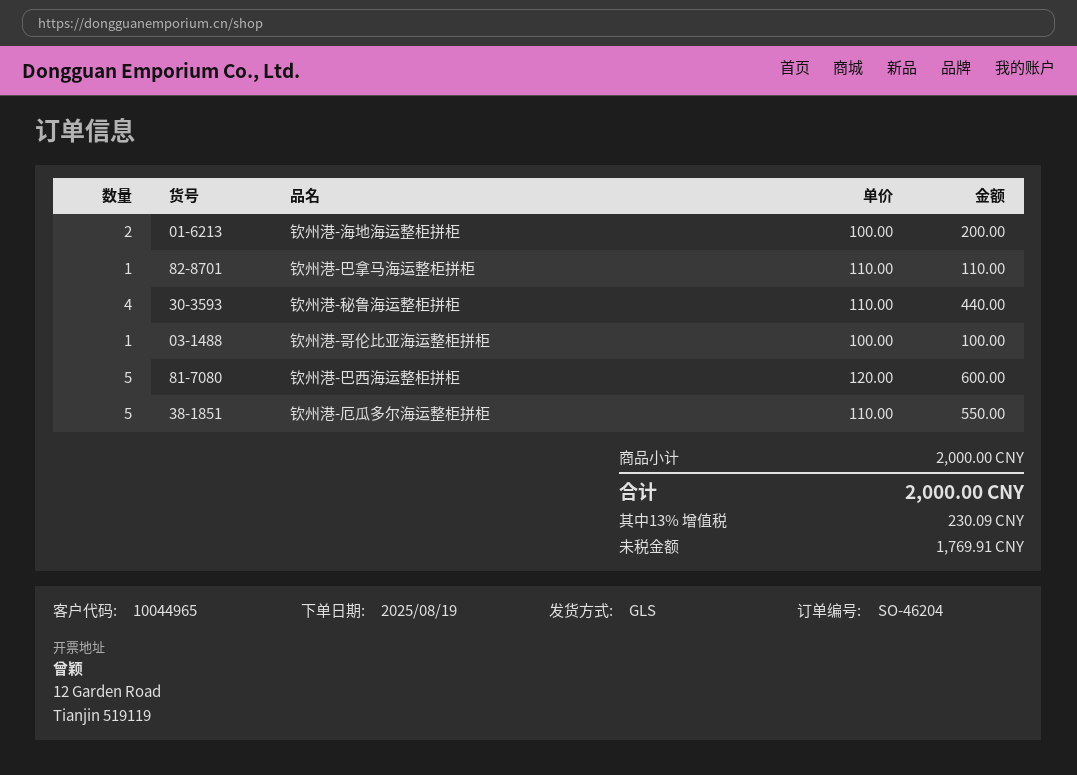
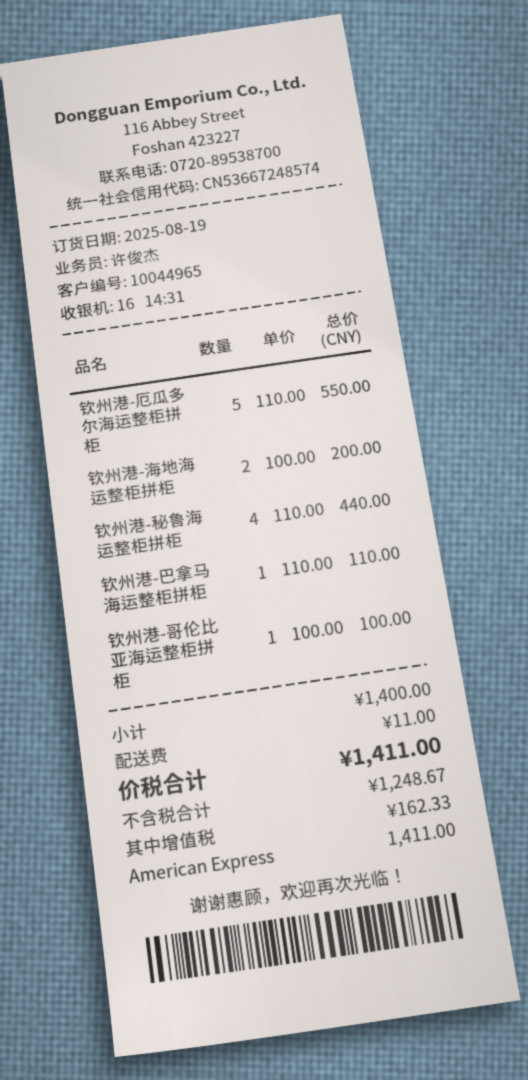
钦州港-巴西海运整柜拼柜: 5 x 120.00 = 600.00 -> none
subtotal: 2000.00 -> 1400.00
shipping: none -> 11.00
net: 1769.91 -> 1248.67
tax: 230.09 -> 162.33
total: 2000.00 -> 1411.00

